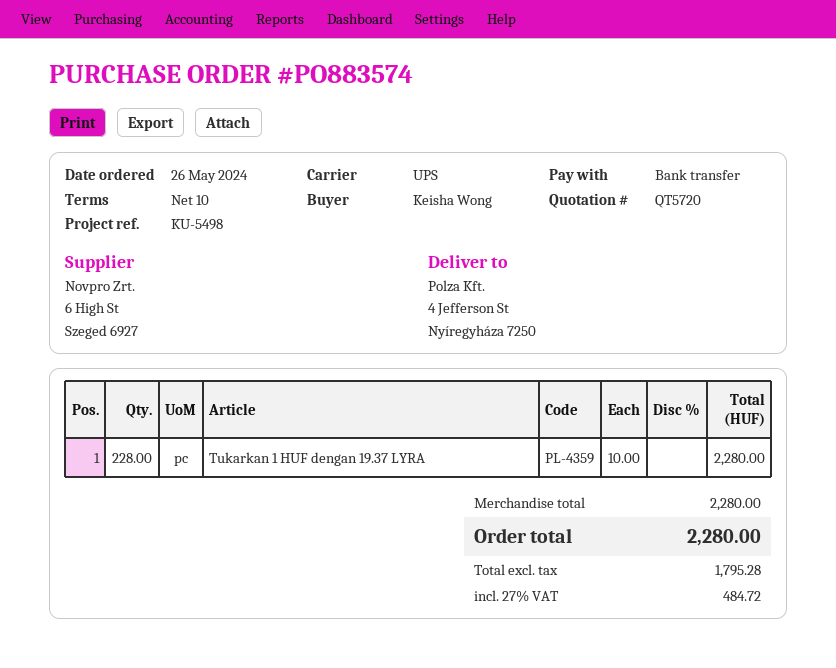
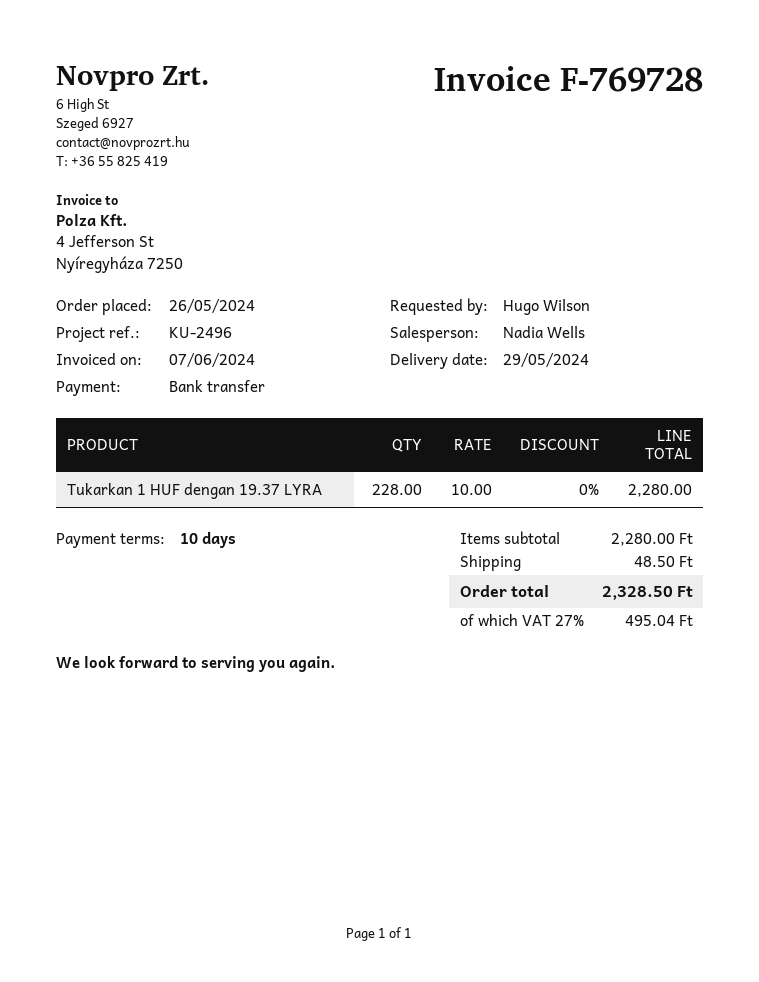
reference: KU-5498 -> KU-2496
ordered by: Keisha Wong -> Hugo Wilson
shipping: none -> 48.50
tax: 27% = 484.72 -> 27% = 495.04
total: 2280.00 -> 2328.50

